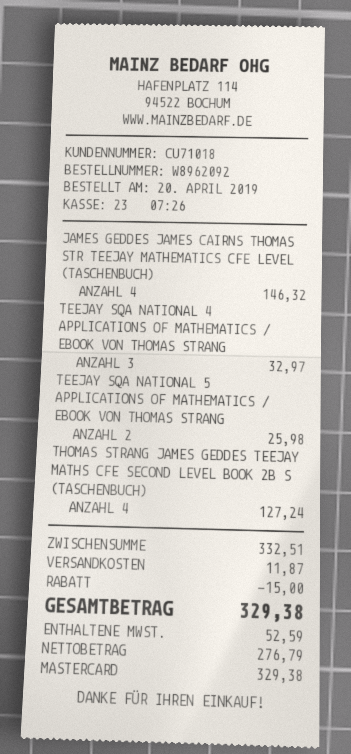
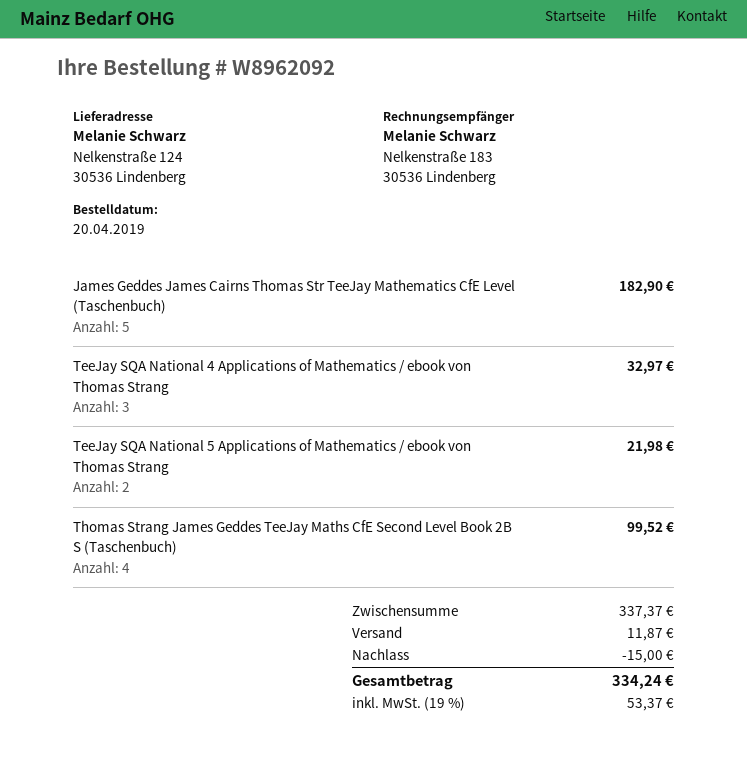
JAMES GEDDES JAMES CAIRNS THOMAS STR TEEJAY MATHEMATICS CFE LEVEL (TASCHENBUCH): 4 for 146.32 -> 5 for 182.90
TEEJAY SQA NATIONAL 5 APPLICATIONS OF MATHEMATICS / EBOOK VON THOMAS STRANG: 2 for 25.98 -> 2 for 21.98
THOMAS STRANG JAMES GEDDES TEEJAY MATHS CFE SECOND LEVEL BOOK 2B S (TASCHENBUCH): 4 for 127.24 -> 4 for 99.52
subtotal: 332.51 -> 337.37
tax: 52.59 -> 53.37
total: 329.38 -> 334.24

